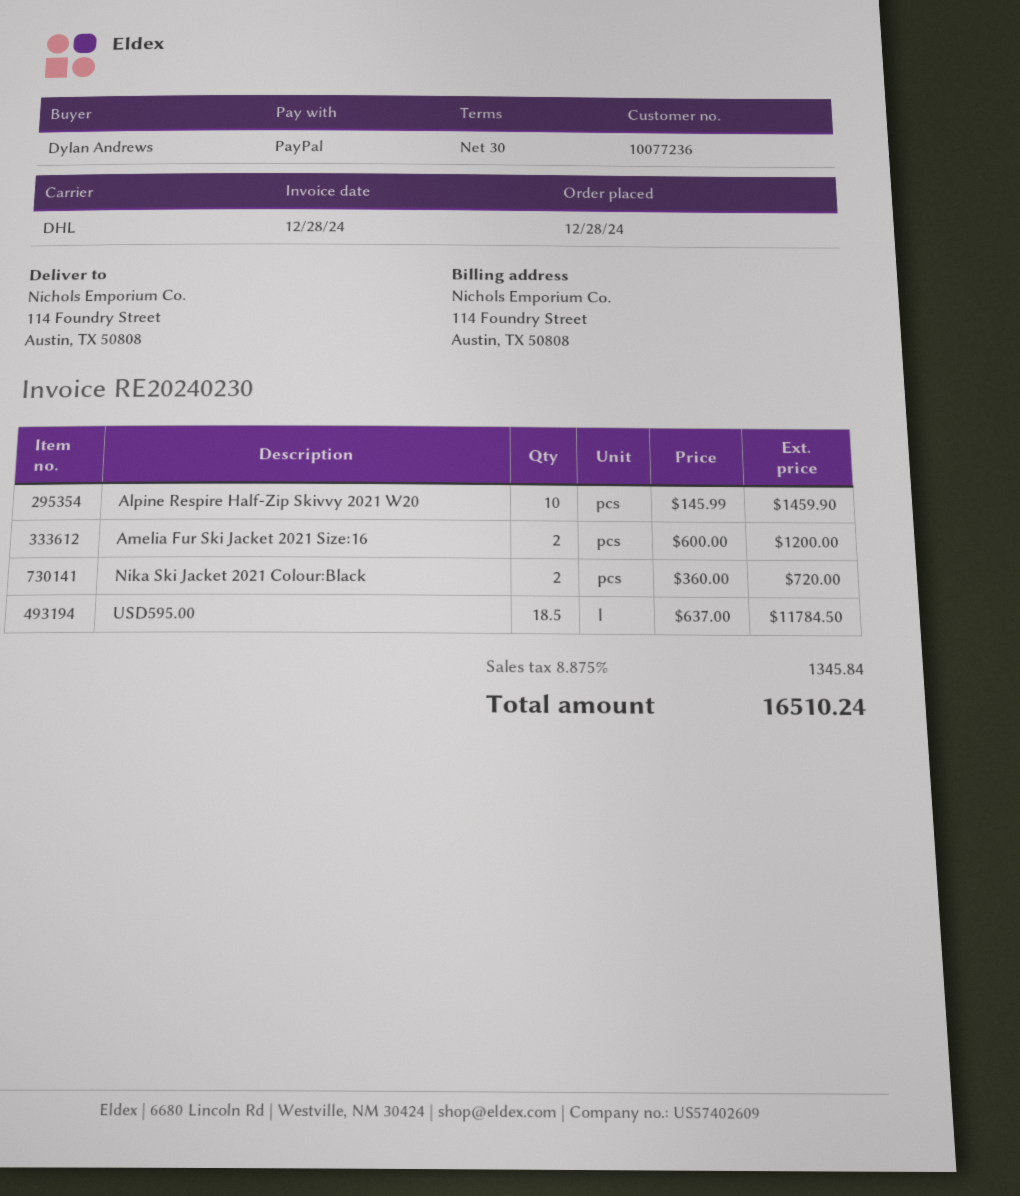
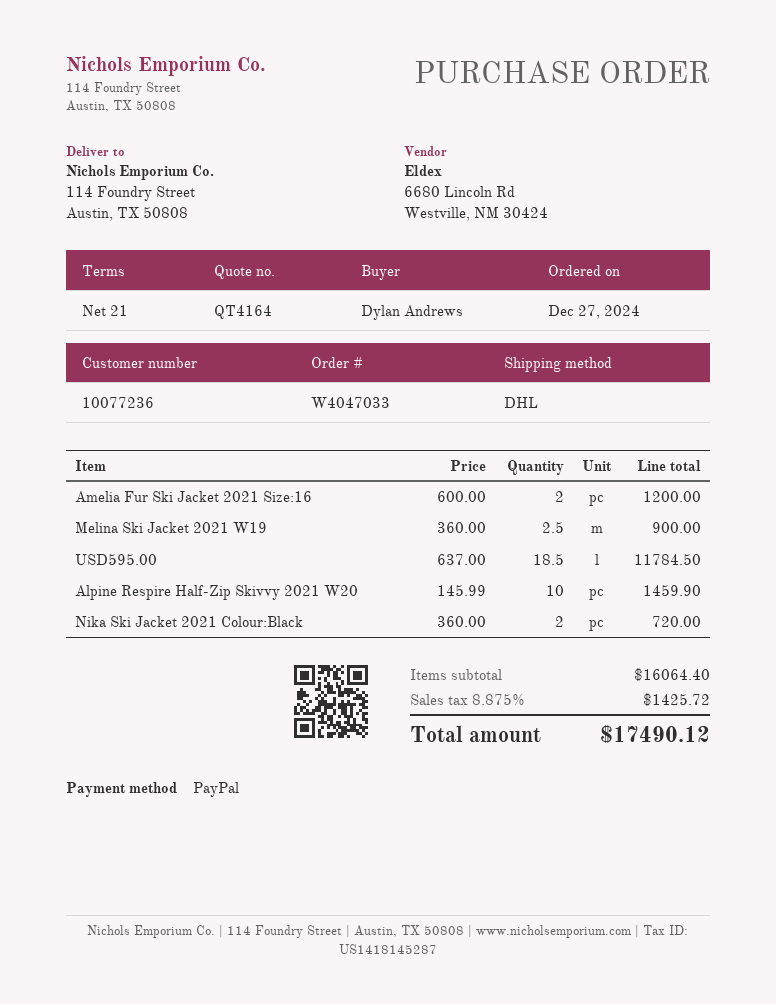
order date: 2024-12-28 -> 2024-12-27
payment terms: 30 days -> 21 days
Melina Ski Jacket 2021 W19: none -> 2.5 x 360.00 = 900.00
tax: 8.875% = 1345.84 -> 8.875% = 1425.72
total: 16510.24 -> 17490.12

